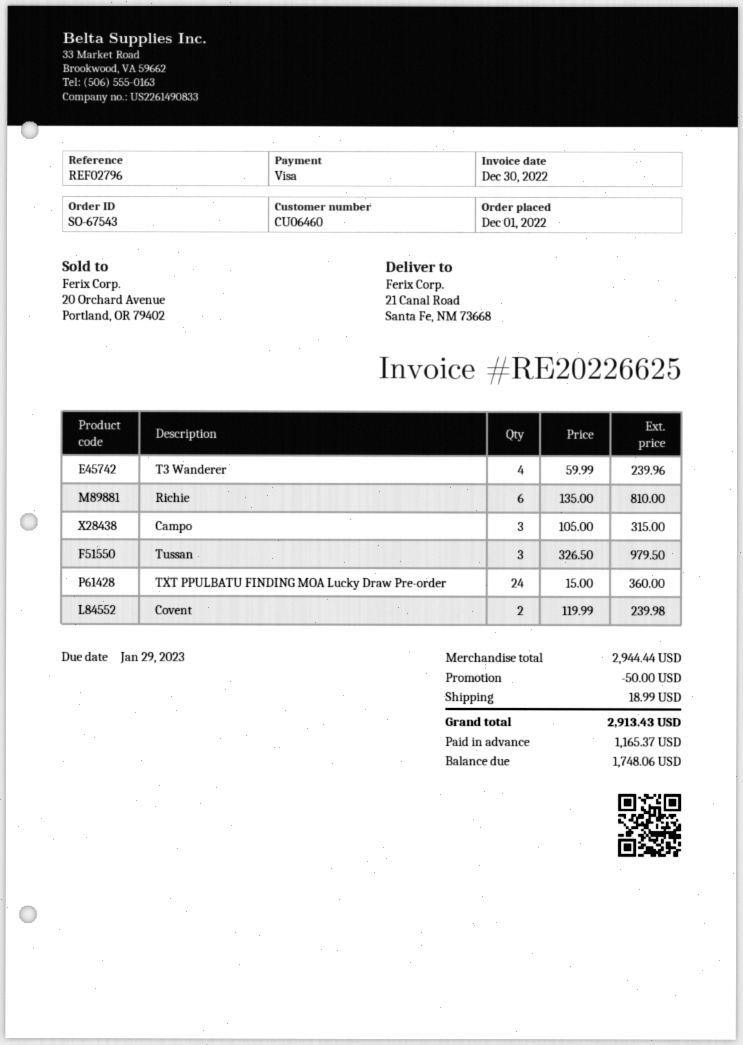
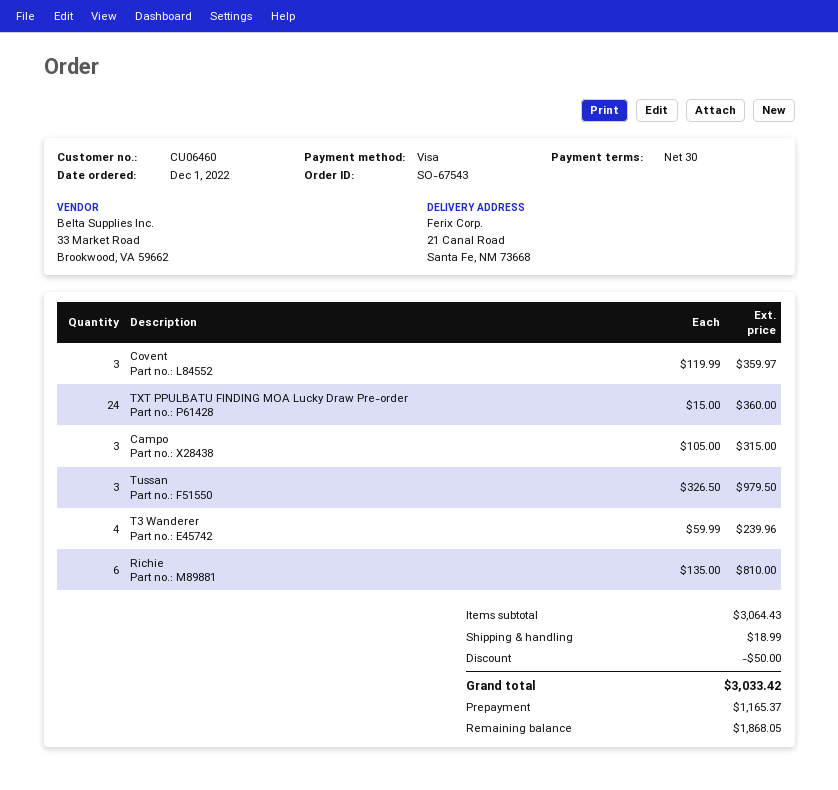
Covent: 2 x 119.99 = 239.98 -> 3 x 119.99 = 359.97
subtotal: 2944.44 -> 3064.43
total: 2913.43 -> 3033.42
balance: 1748.06 -> 1868.05

